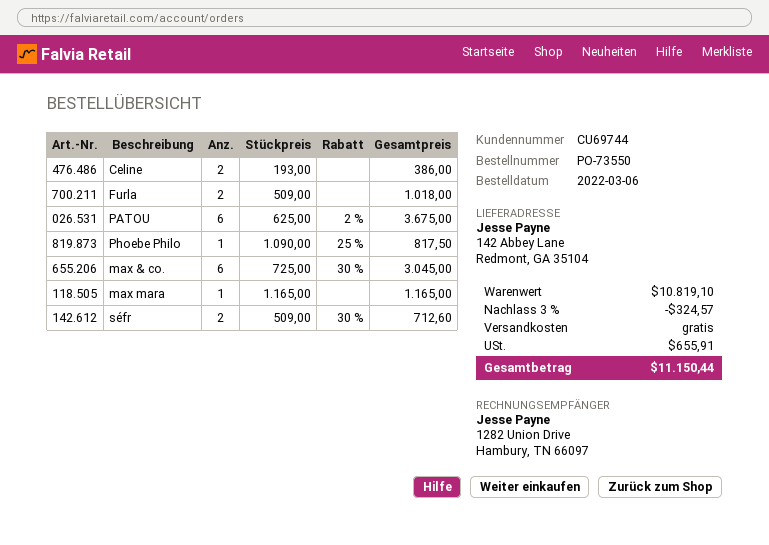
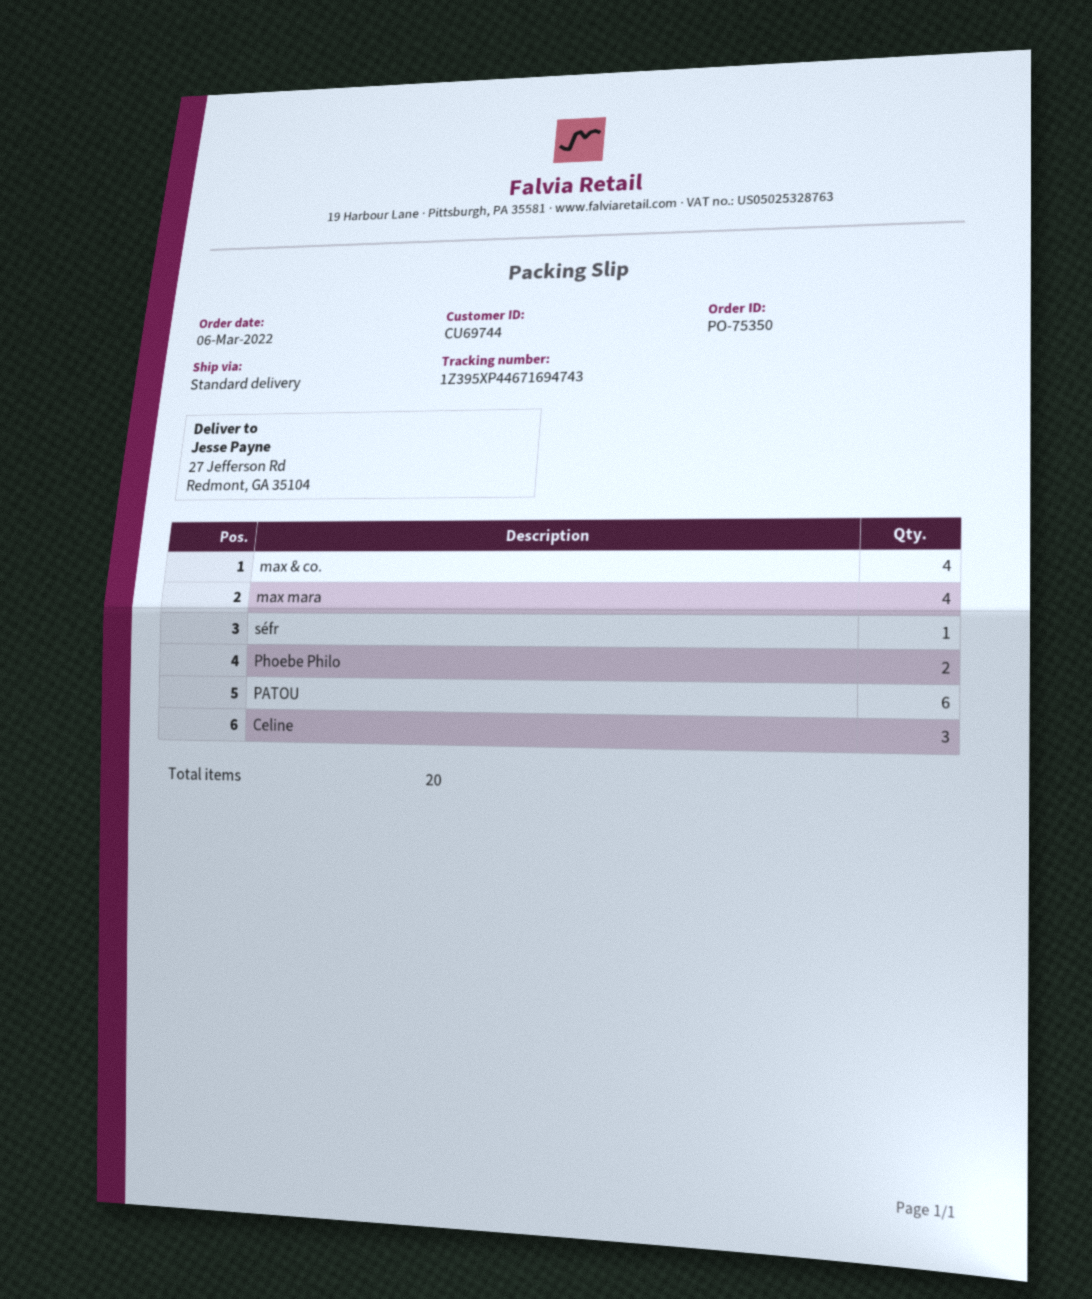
order number: PO-73550 -> PO-75350
ship to: 142 Abbey Lane, Redmont, GA 35104 -> 27 Jefferson Rd, Redmont, GA 35104
Celine: 2 -> 3
Furla: 2 -> none
Phoebe Philo: 1 -> 2
max & co.: 6 -> 4
max mara: 1 -> 4
séfr: 2 -> 1

